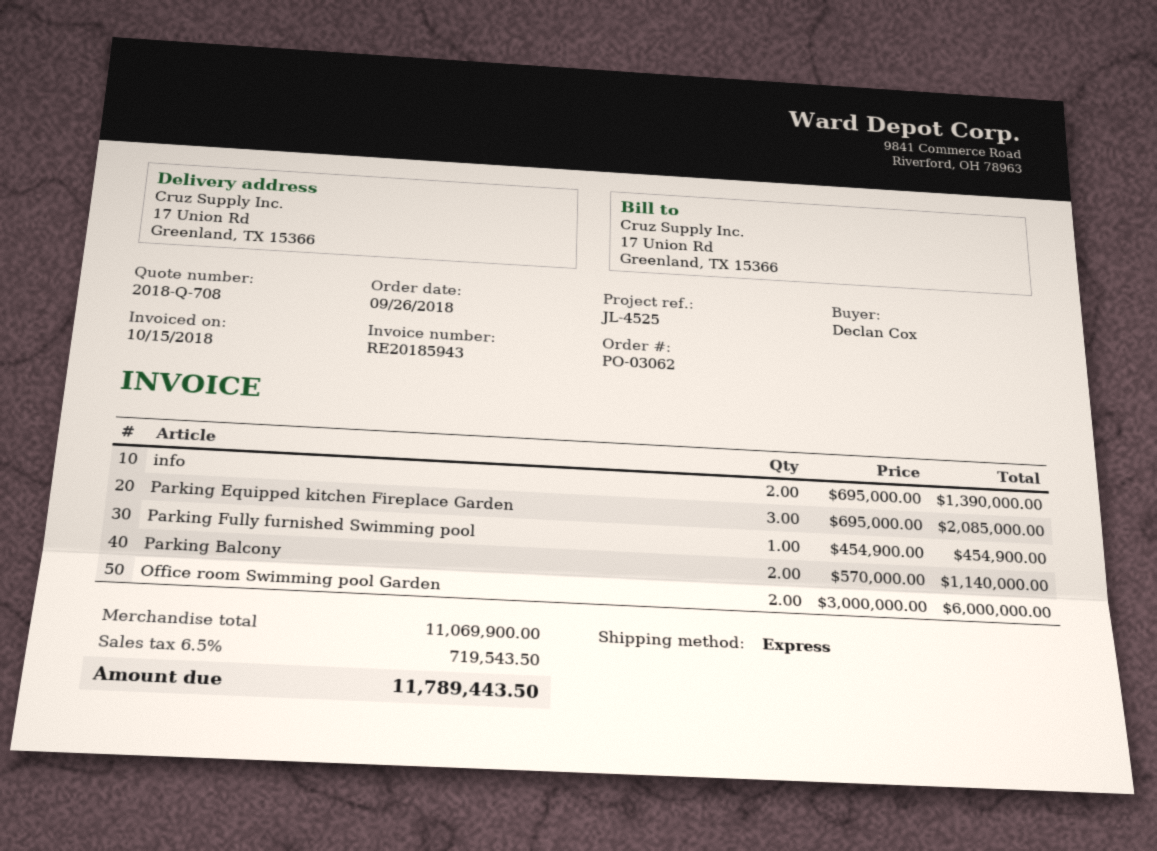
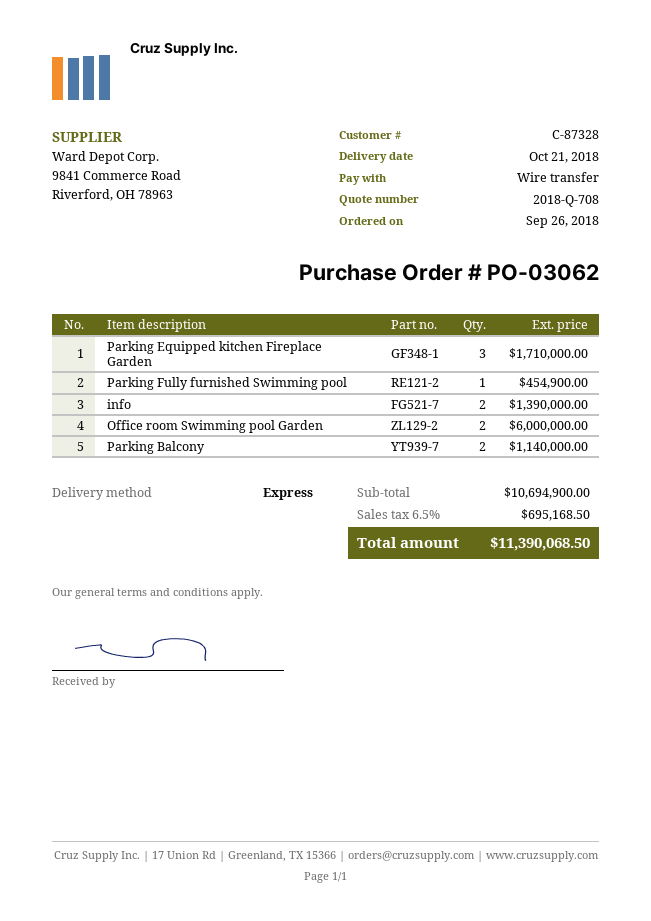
Parking Equipped kitchen Fireplace Garden: 3 for 2085000.00 -> 3 for 1710000.00
subtotal: 11069900.00 -> 10694900.00
tax: 6.5% = 719543.50 -> 6.5% = 695168.50
total: 11789443.50 -> 11390068.50

